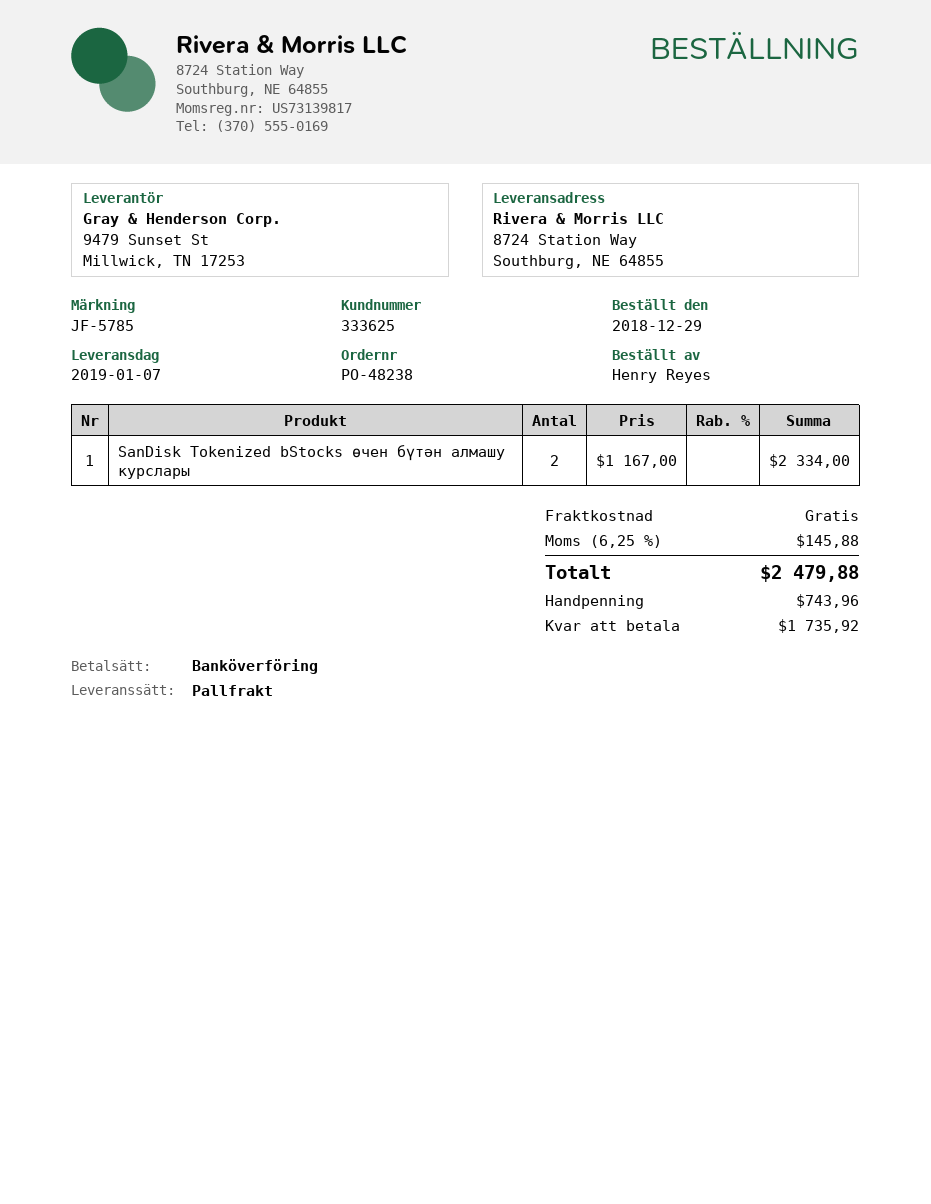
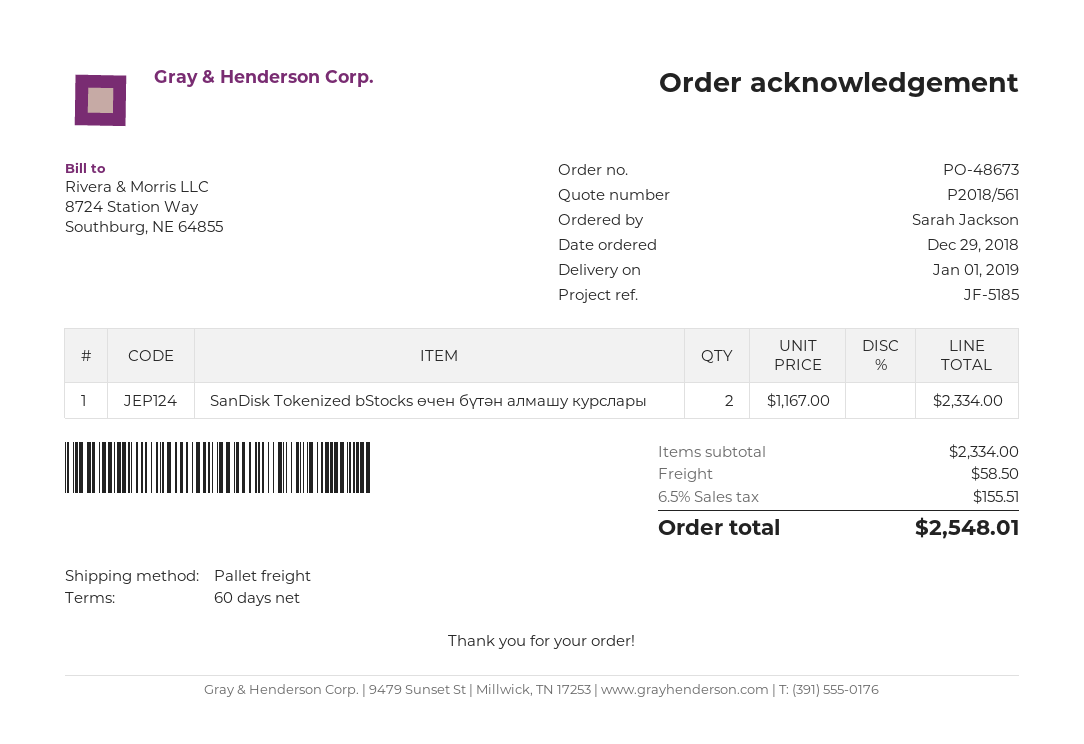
order number: PO-48238 -> PO-48673
delivery date: 2019-01-07 -> 2019-01-01
reference: JF-5785 -> JF-5185
ordered by: Henry Reyes -> Sarah Jackson
shipping: 0.00 -> 58.50
tax: 6.25% = 145.88 -> 6.5% = 155.51
total: 2479.88 -> 2548.01

